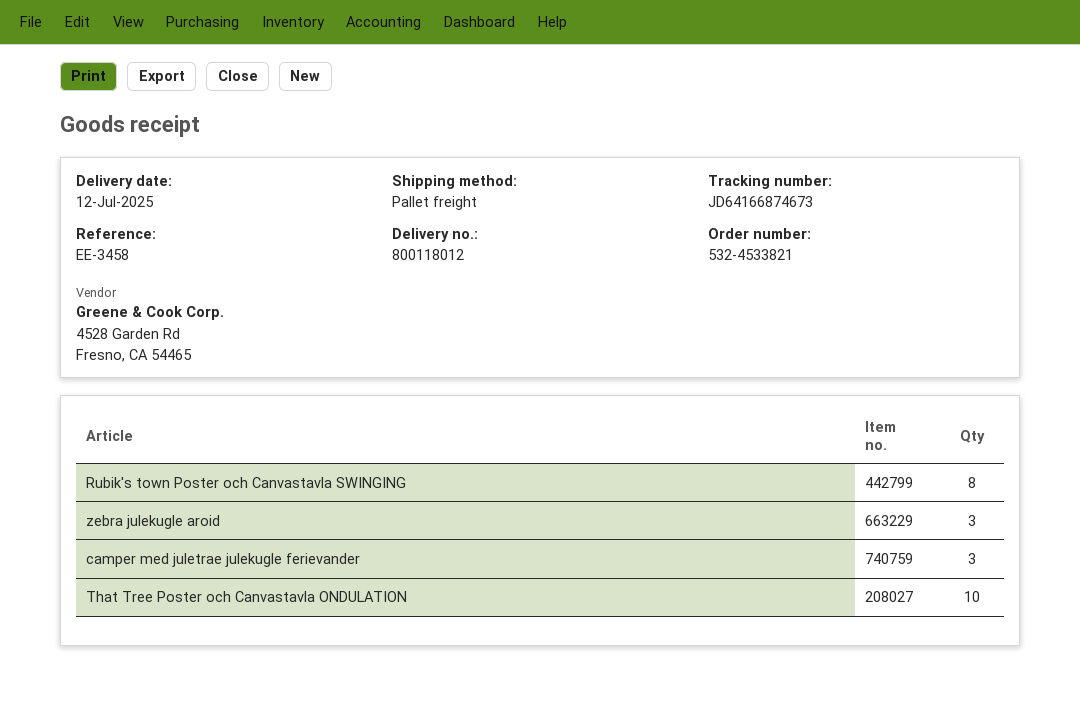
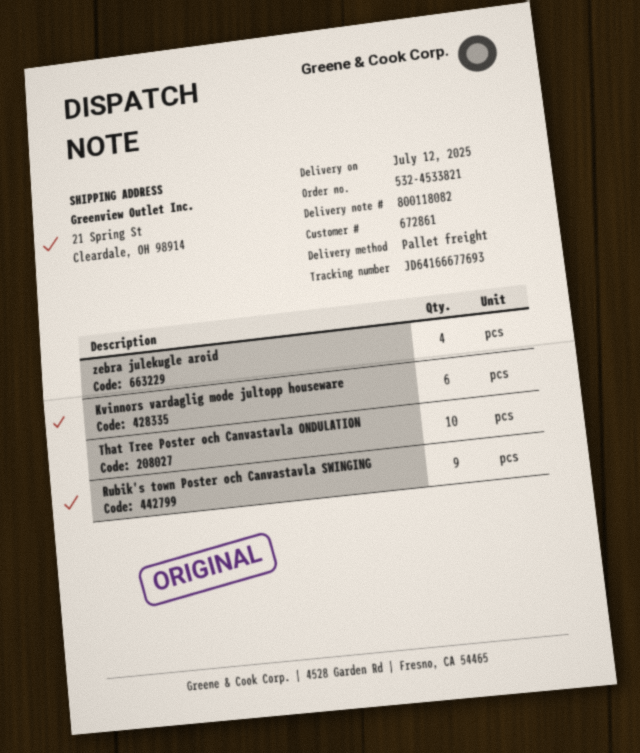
delivery note number: 800118012 -> 800118082
tracking number: JD64166874673 -> JD64166677693
Rubik's town Poster och Canvastavla SWINGING: 8 -> 9
zebra julekugle aroid: 3 -> 4
camper med juletrae julekugle ferievander: 3 -> none
Kvinnors vardaglig mode jultopp houseware: none -> 6

